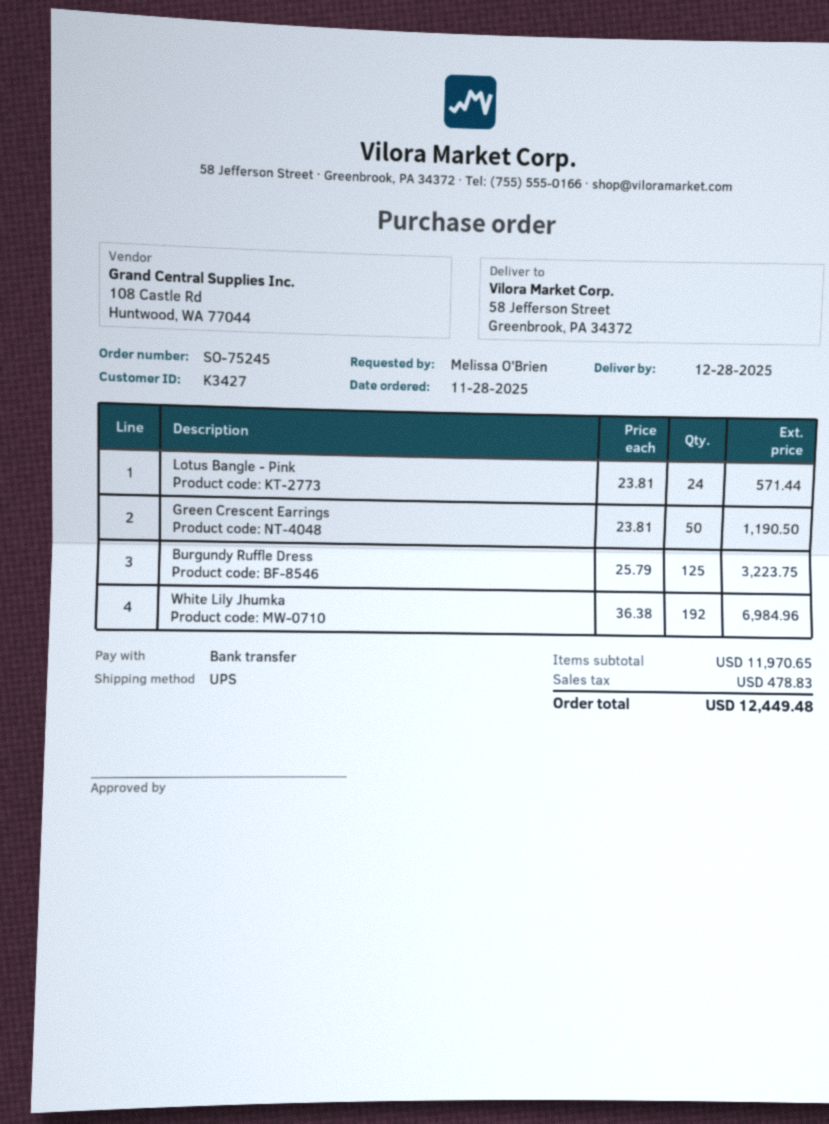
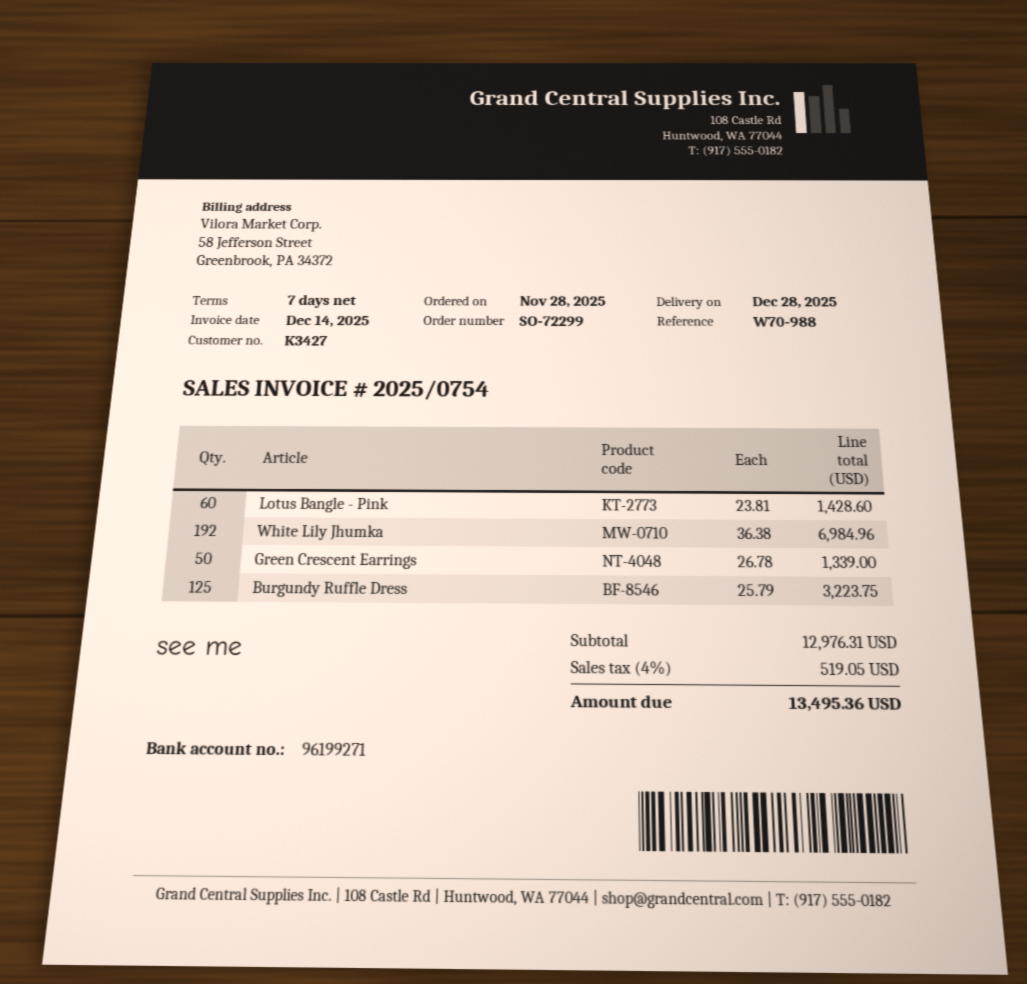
order number: SO-75245 -> SO-72299
Lotus Bangle - Pink: 24 x 23.81 = 571.44 -> 60 x 23.81 = 1428.60
Green Crescent Earrings: 50 x 23.81 = 1190.50 -> 50 x 26.78 = 1339.00
subtotal: 11970.65 -> 12976.31
tax: 478.83 -> 519.05
total: 12449.48 -> 13495.36

